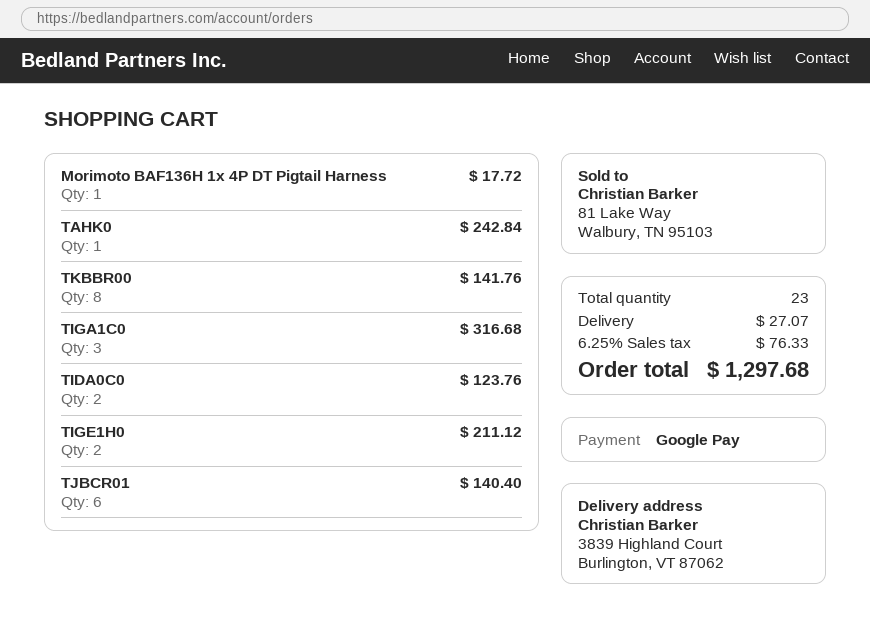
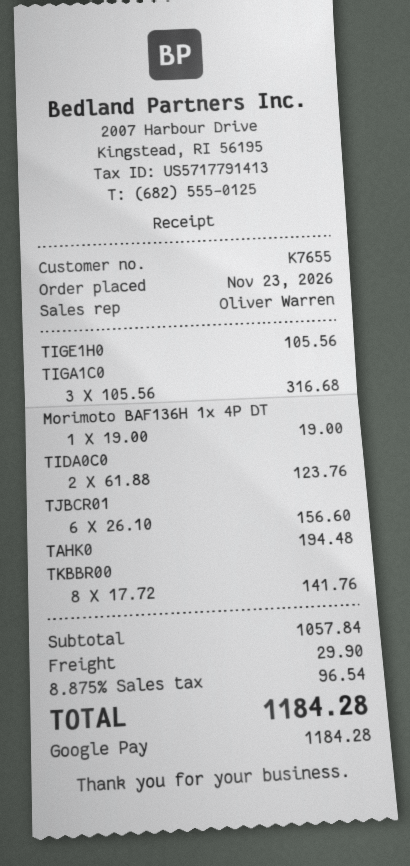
Morimoto BAF136H 1x 4P DT Pigtail Harness: 1 for 17.72 -> 1 for 19.00
TAHK0: 1 for 242.84 -> 1 for 194.48
TIGE1H0: 2 for 211.12 -> 1 for 105.56
TJBCR01: 6 for 140.40 -> 6 for 156.60
shipping: 27.07 -> 29.90
tax: 6.25% = 76.33 -> 8.875% = 96.54
total: 1297.68 -> 1184.28

